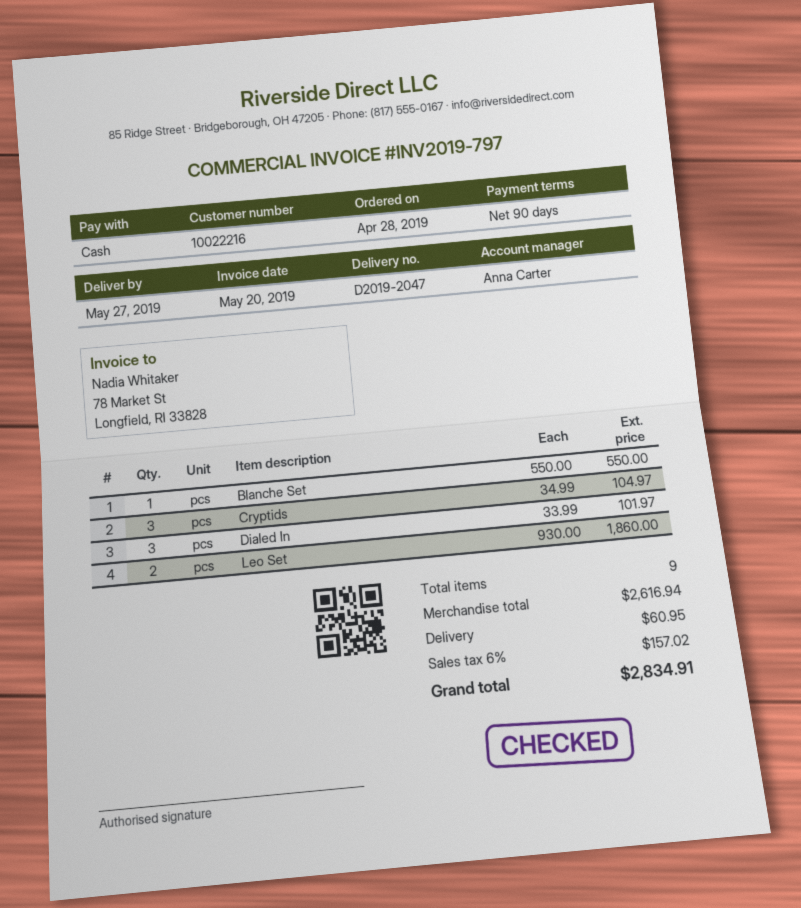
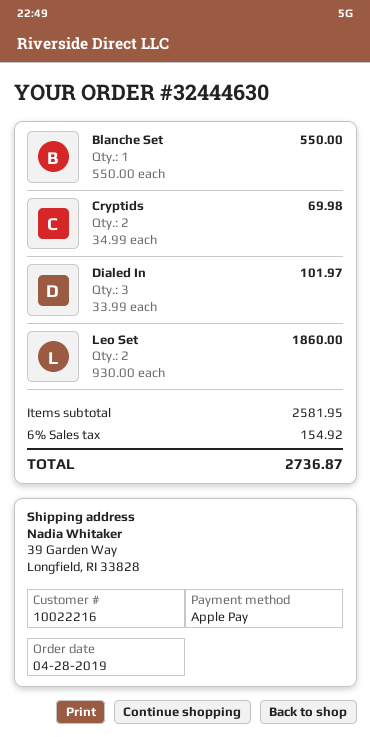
payment method: cash -> Apple Pay
Cryptids: 3 x 34.99 = 104.97 -> 2 x 34.99 = 69.98
subtotal: 2616.94 -> 2581.95
shipping: 60.95 -> none
tax: 6% = 157.02 -> 6% = 154.92
total: 2834.91 -> 2736.87

